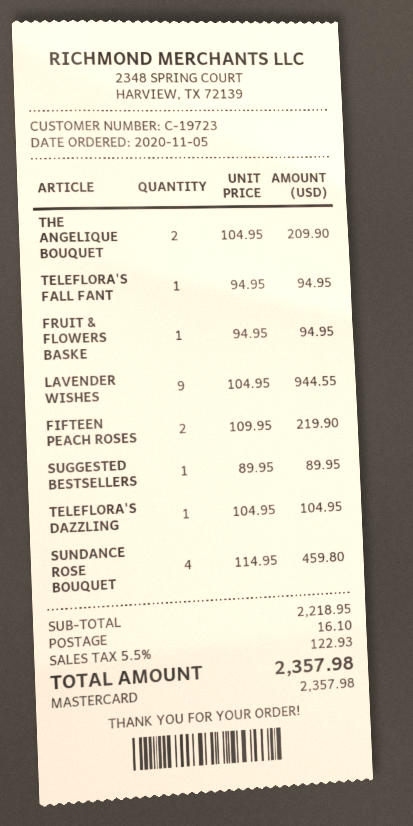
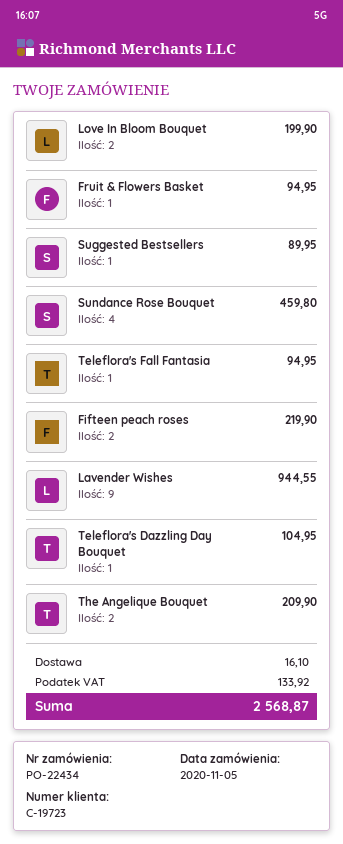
Love In Bloom Bouquet: none -> 2 for 199.90
tax: 122.93 -> 133.92
total: 2357.98 -> 2568.87

